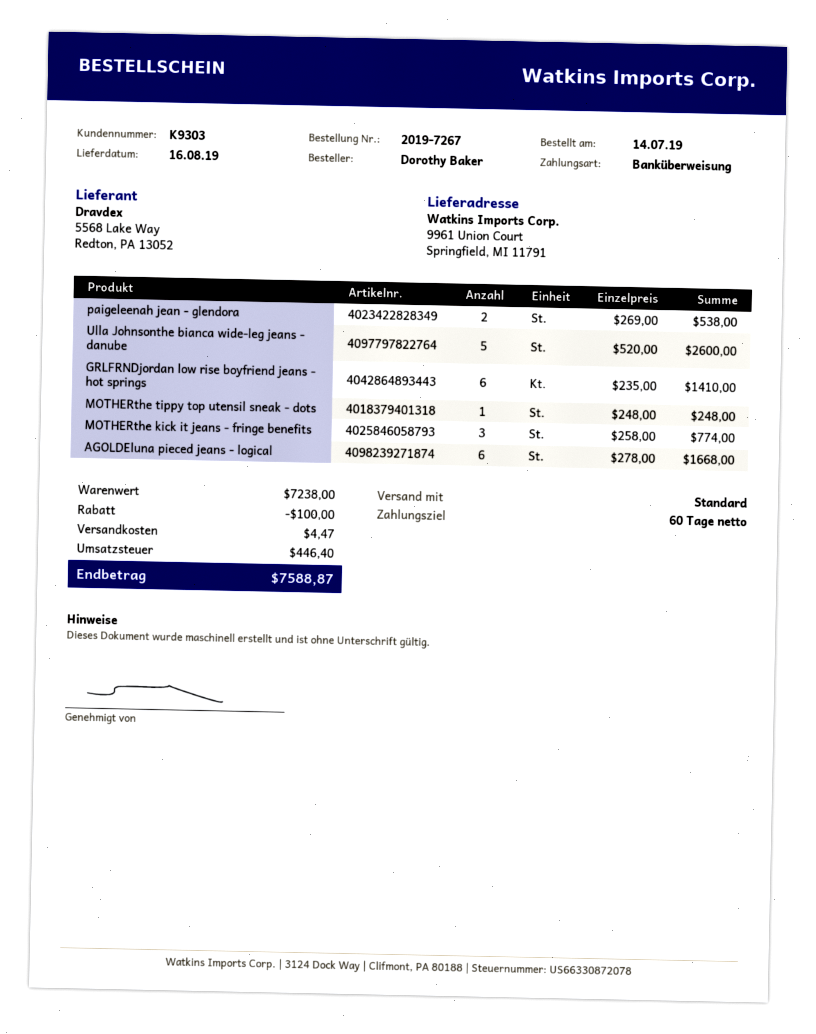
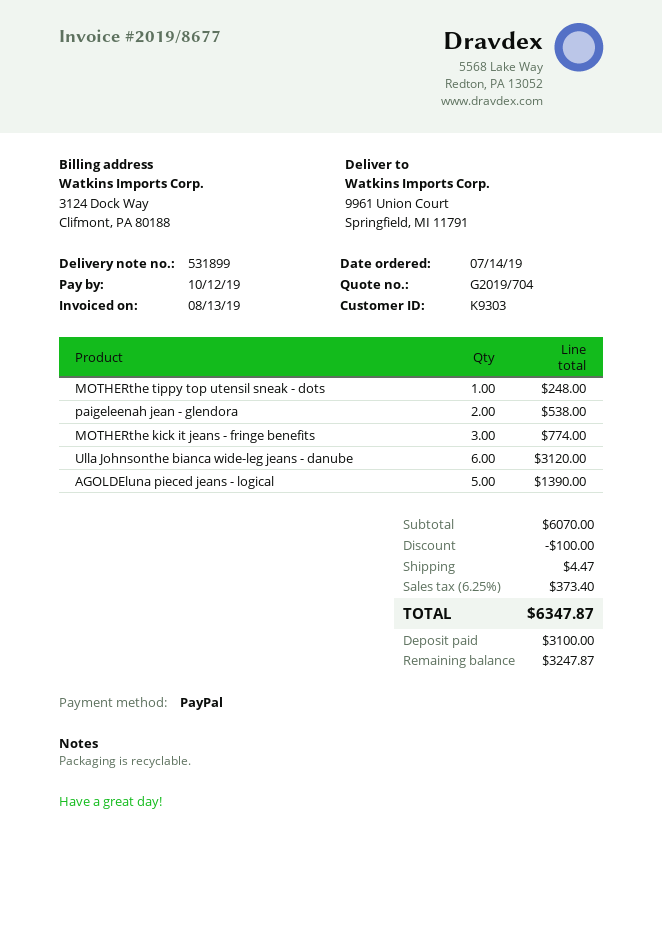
payment method: bank transfer -> PayPal
Ulla Johnsonthe bianca wide-leg jeans - danube: 5 for 2600.00 -> 6 for 3120.00
GRLFRNDjordan low rise boyfriend jeans - hot springs: 6 for 1410.00 -> none
AGOLDEluna pieced jeans - logical: 6 for 1668.00 -> 5 for 1390.00
subtotal: 7238.00 -> 6070.00
tax: 446.40 -> 373.40
total: 7588.87 -> 6347.87

